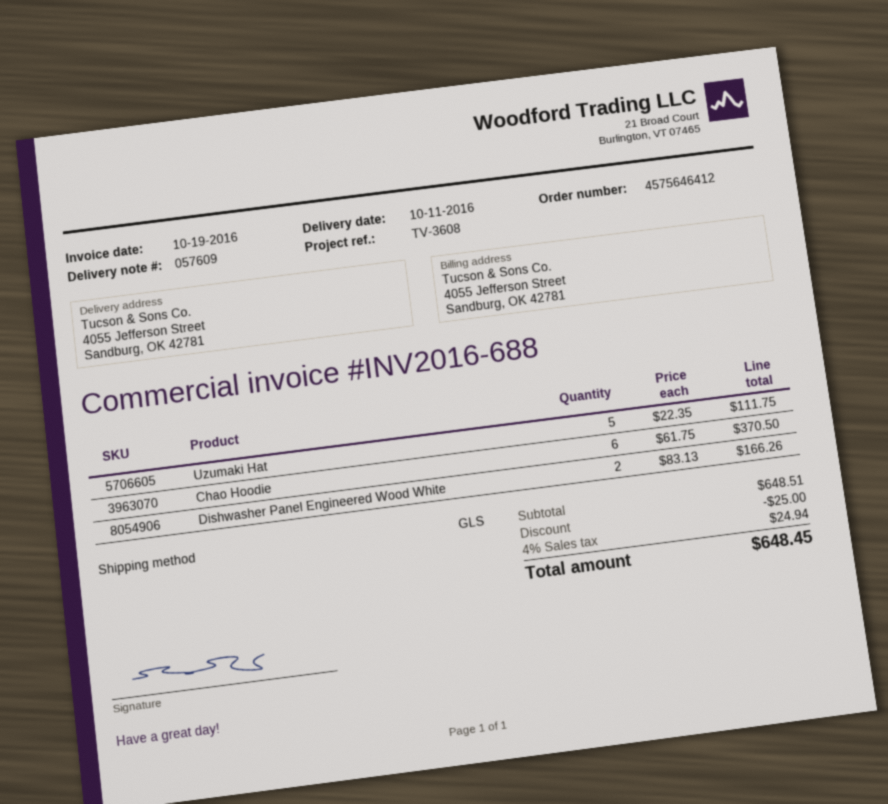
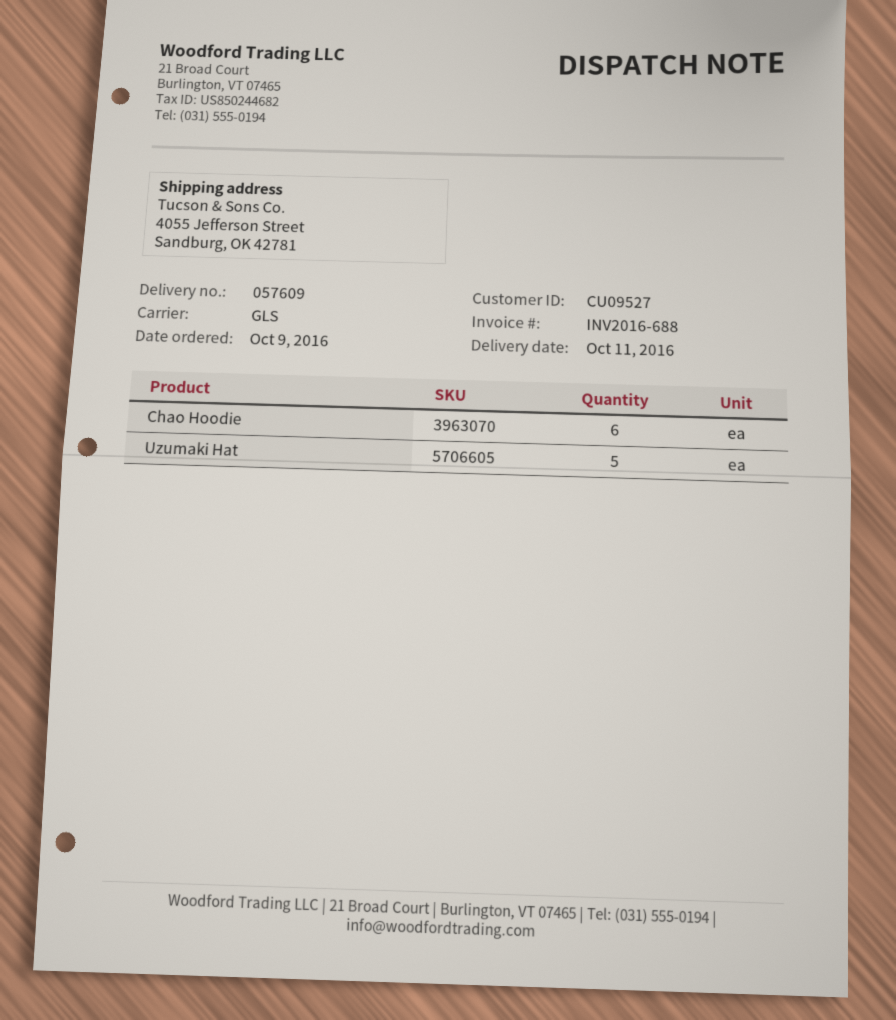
Dishwasher Panel Engineered Wood White: 2 -> none

